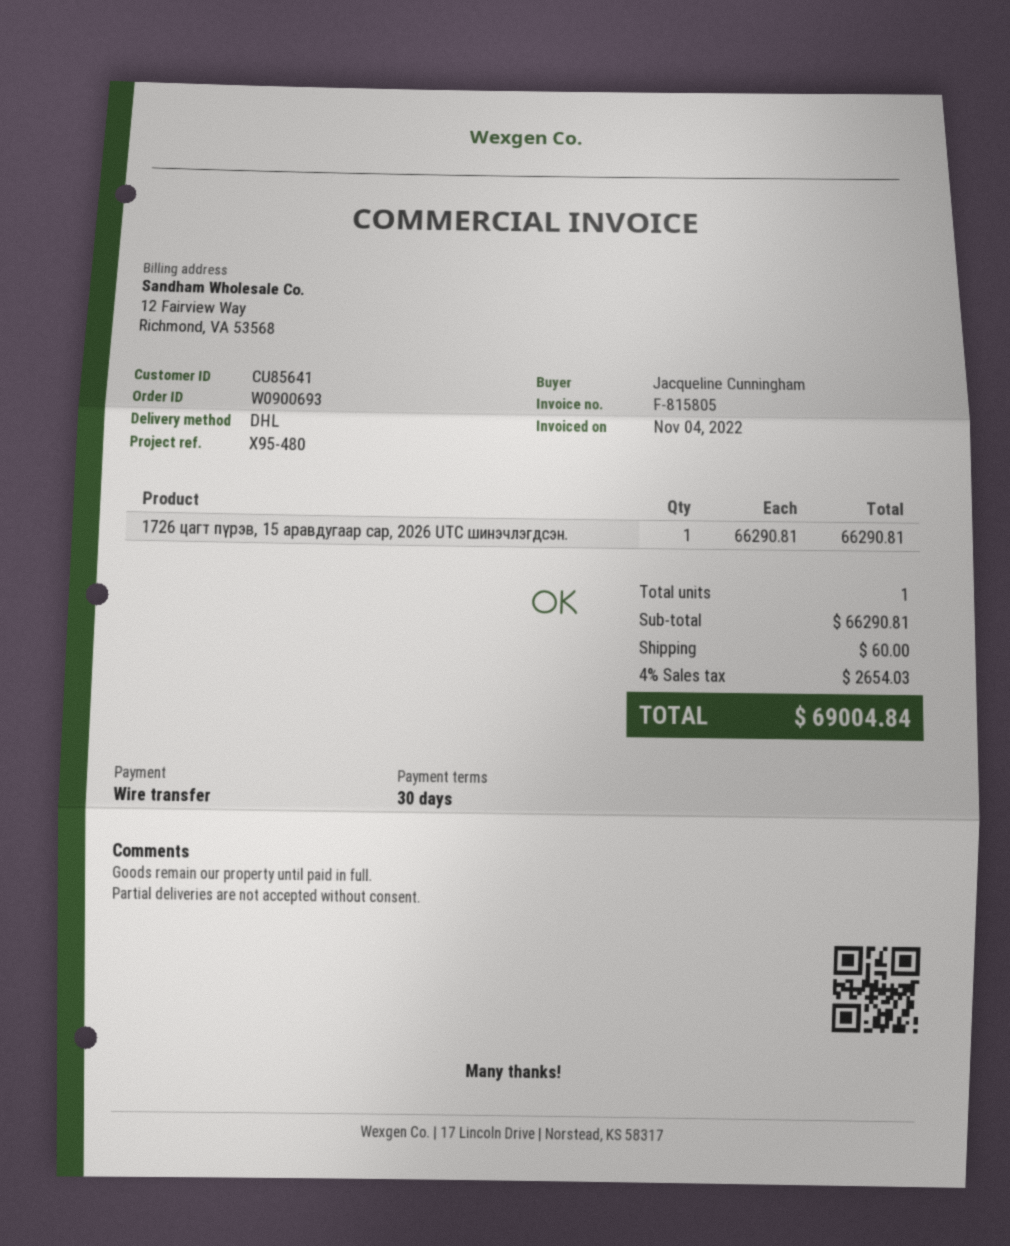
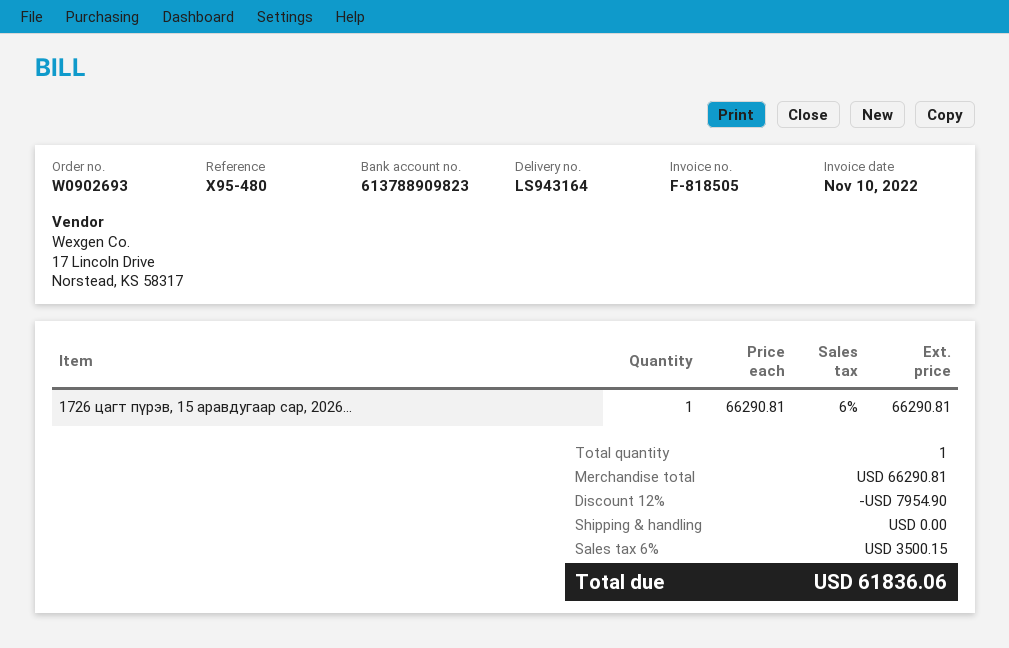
order number: W0900693 -> W0902693
invoice number: F-815805 -> F-818505
invoice date: 2022-11-04 -> 2022-11-10
discount: none -> 12% = 7954.90
shipping: 60.00 -> 0.00
tax: 4% = 2654.03 -> 6% = 3500.15
total: 69004.84 -> 61836.06

